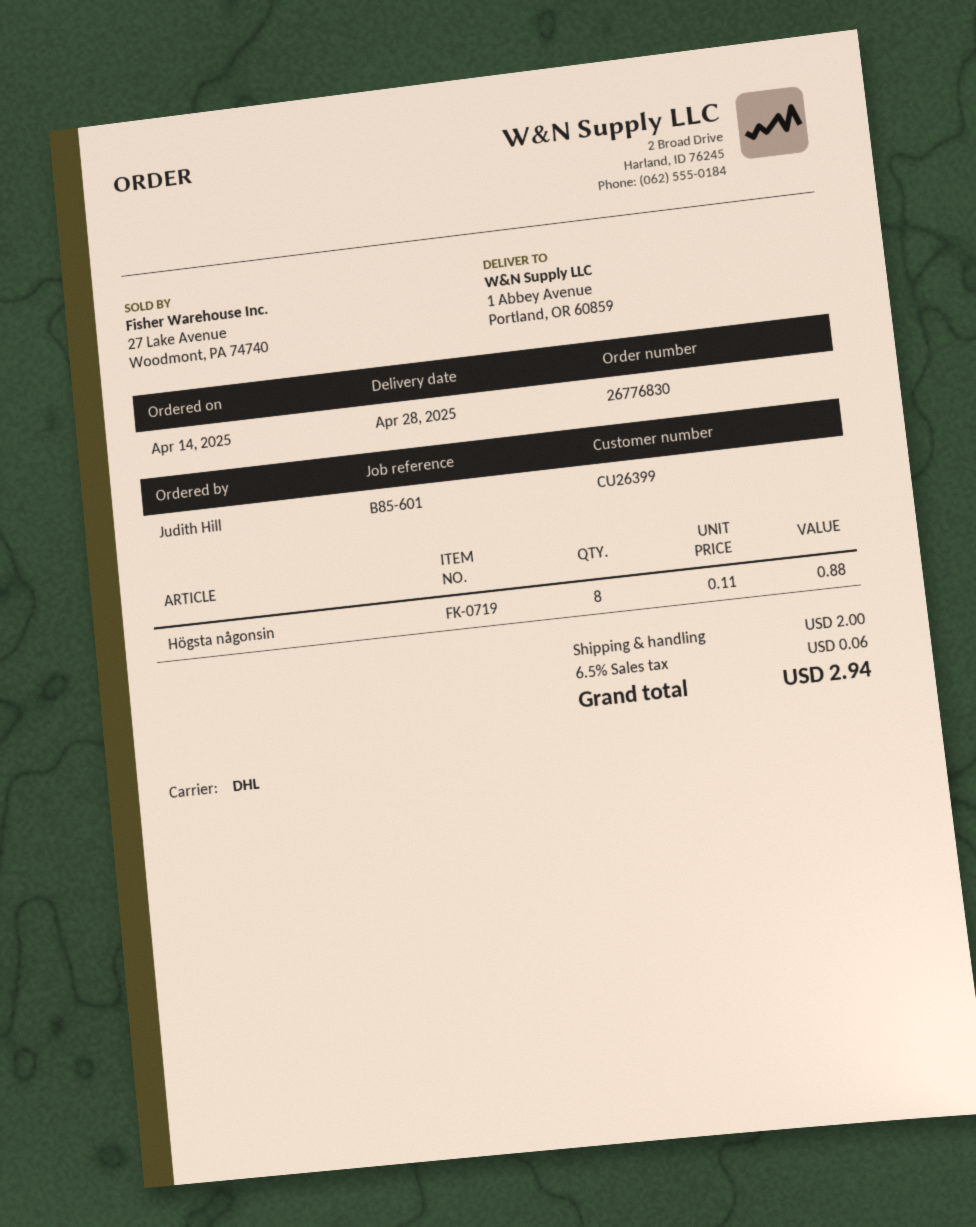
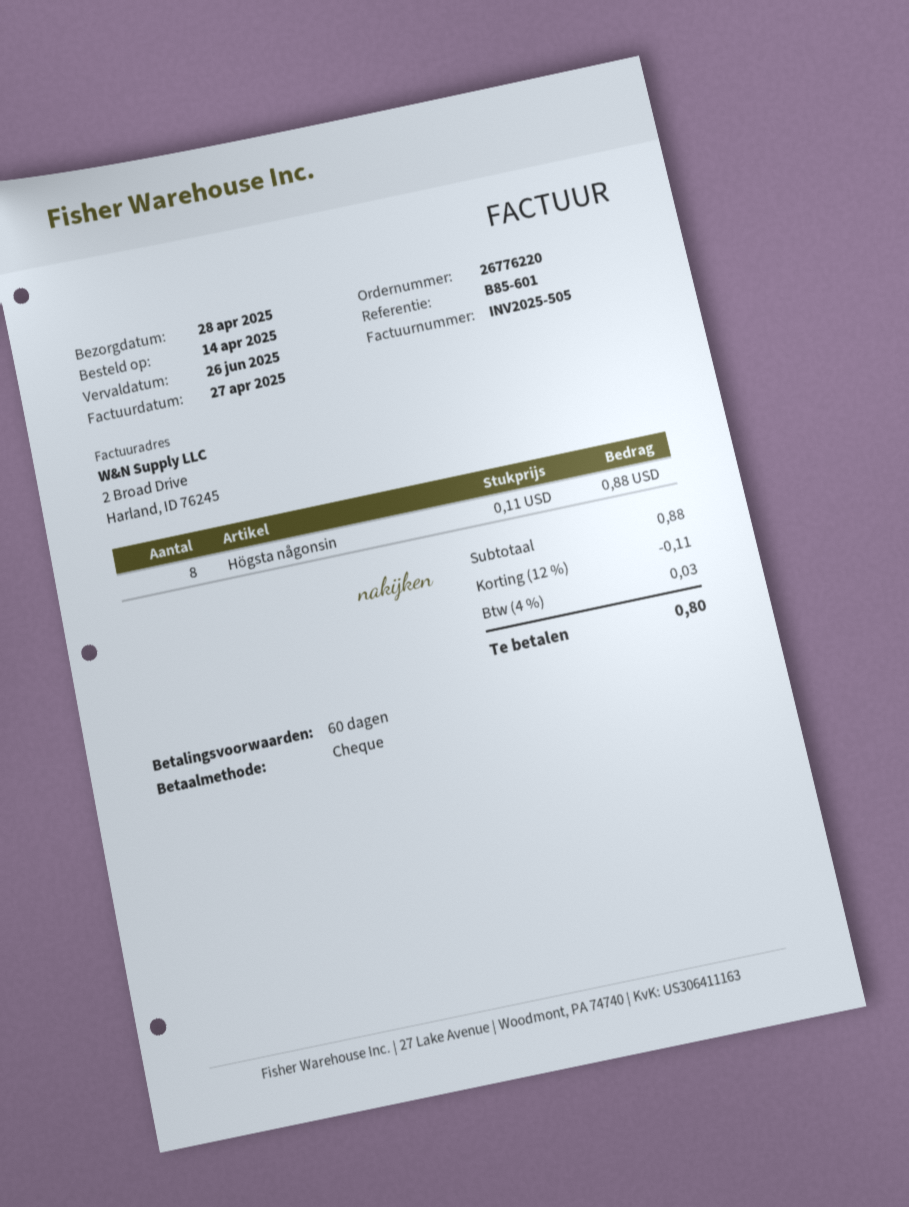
order number: 26776830 -> 26776220
discount: none -> 12% = 0.11
shipping: 2.00 -> none
tax: 6.5% = 0.06 -> 4% = 0.03
total: 2.94 -> 0.80

